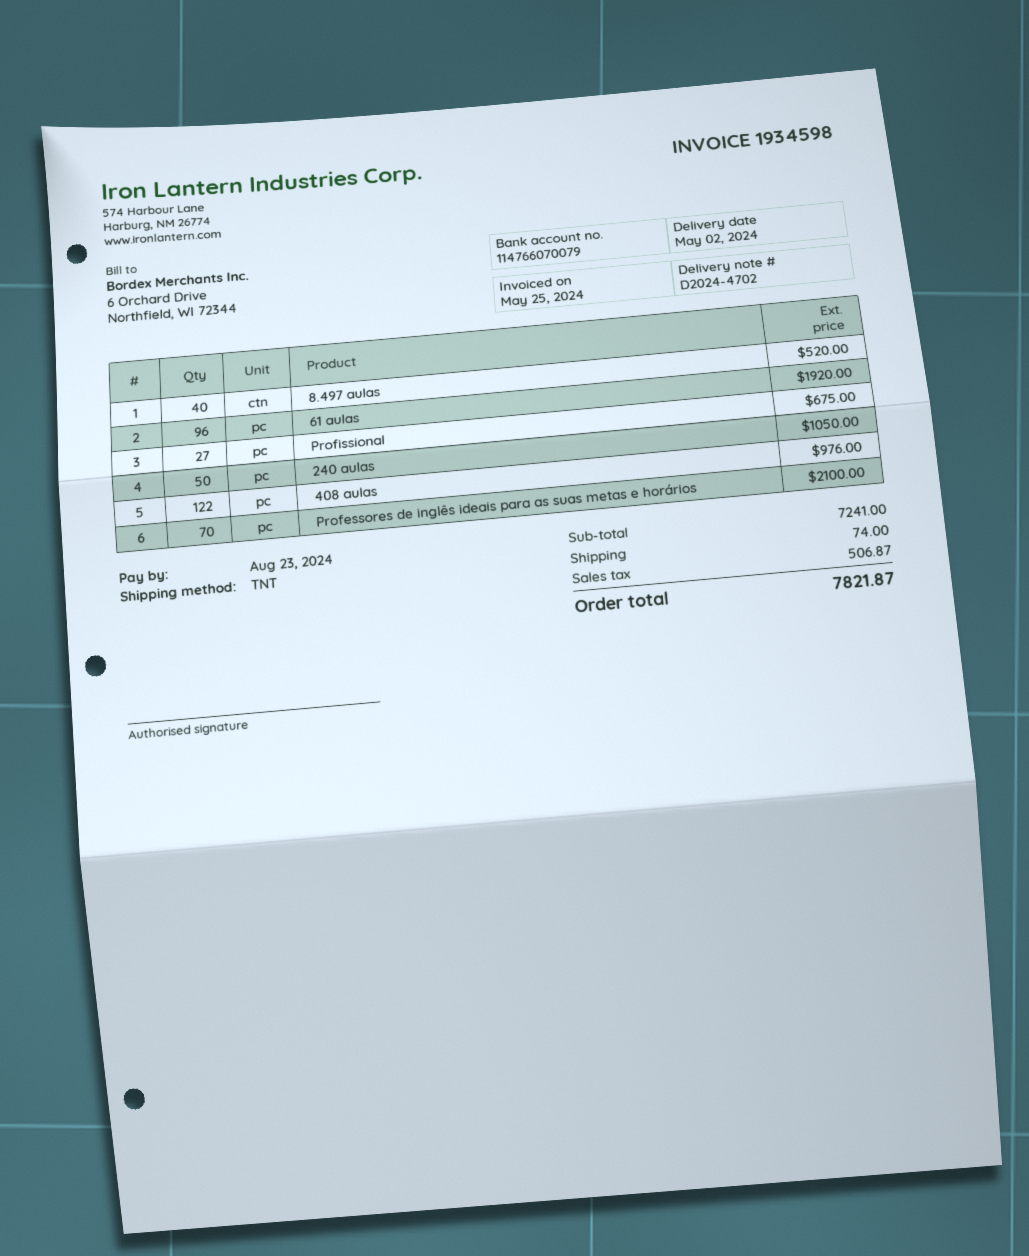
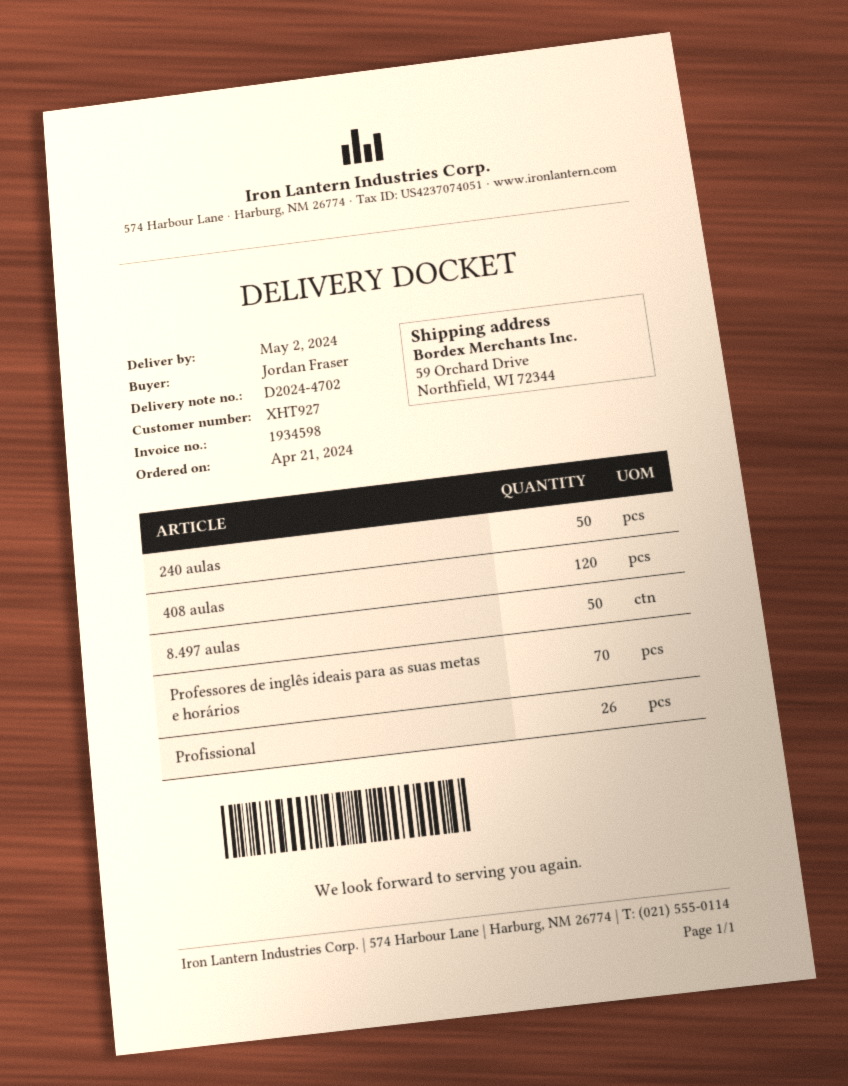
8.497 aulas: 40 -> 50
61 aulas: 96 -> none
Profissional: 27 -> 26
408 aulas: 122 -> 120

